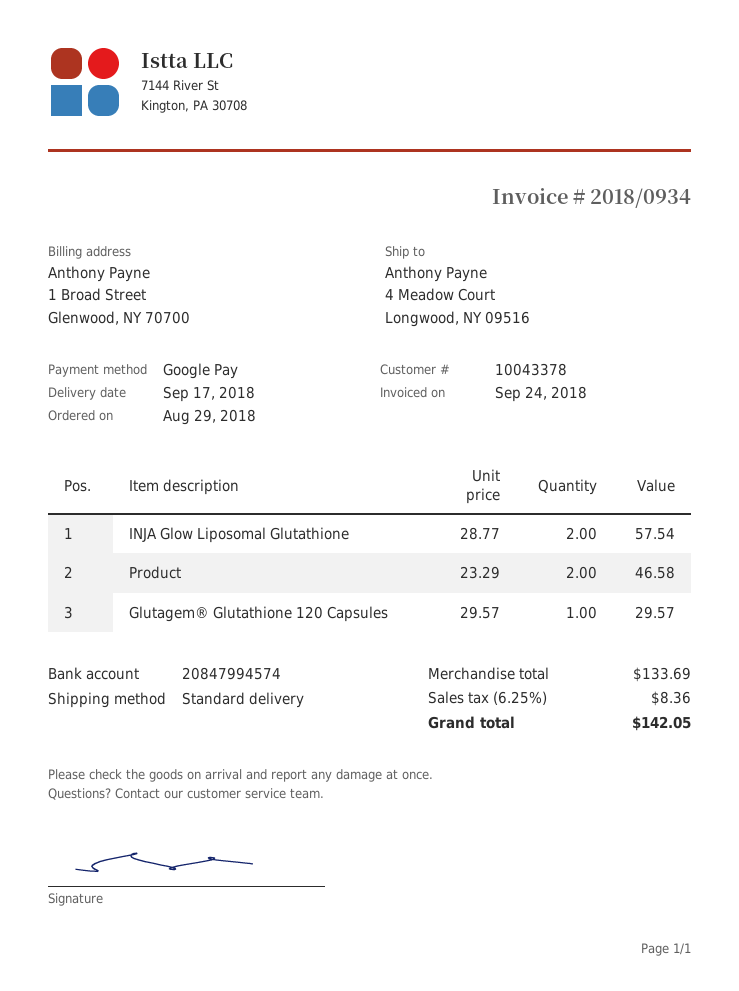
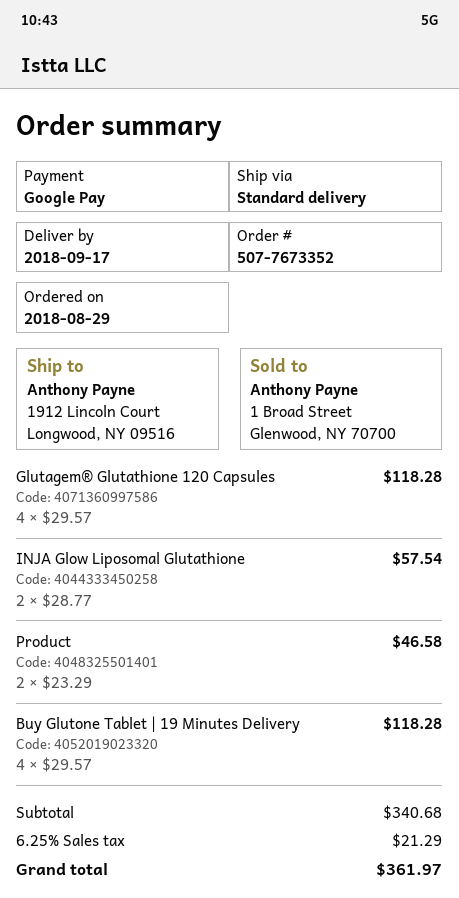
ship to: 4 Meadow Court, Longwood, NY 09516 -> 1912 Lincoln Court, Longwood, NY 09516
Glutagem® Glutathione 120 Capsules: 1 x 29.57 = 29.57 -> 4 x 29.57 = 118.28
Buy Glutone Tablet | 19 Minutes Delivery: none -> 4 x 29.57 = 118.28
subtotal: 133.69 -> 340.68
tax: 6.25% = 8.36 -> 6.25% = 21.29
total: 142.05 -> 361.97

